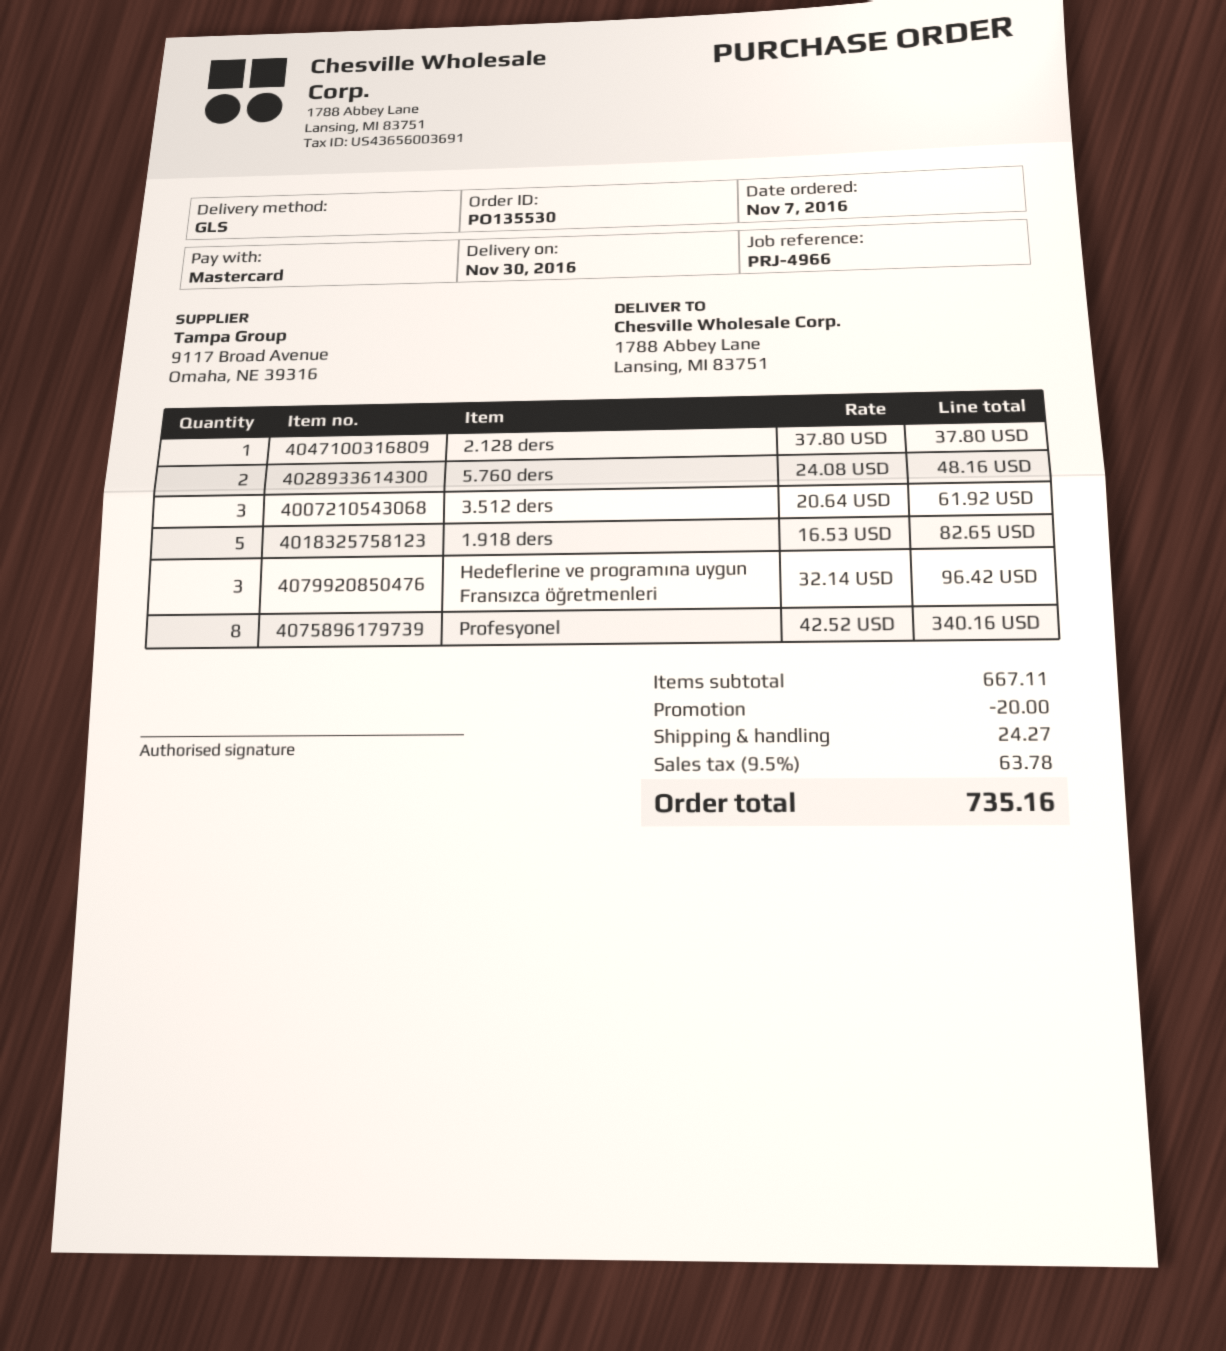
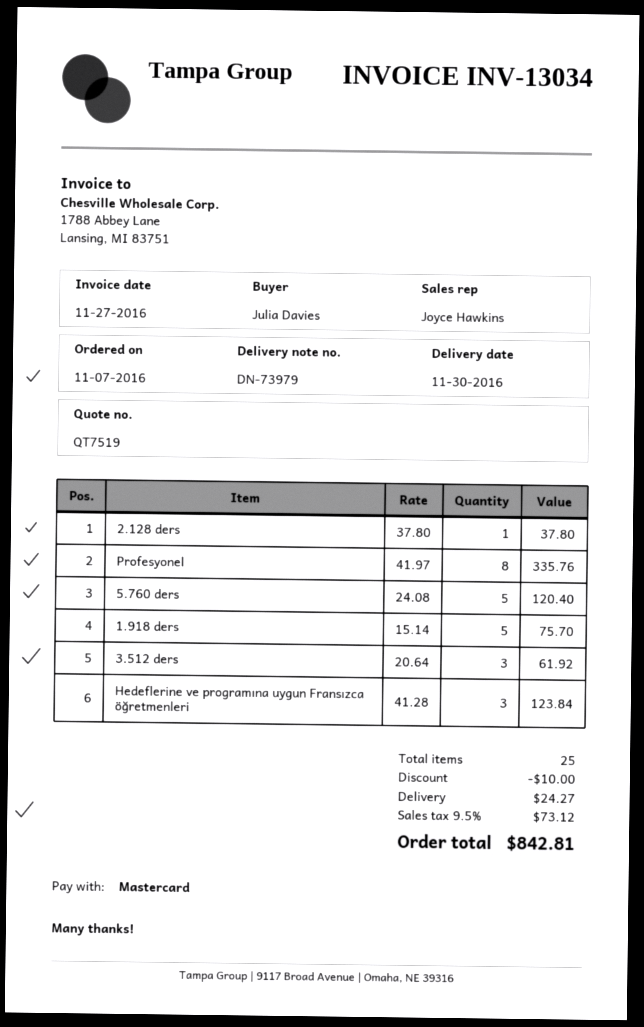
5.760 ders: 2 x 24.08 = 48.16 -> 5 x 24.08 = 120.40
1.918 ders: 5 x 16.53 = 82.65 -> 5 x 15.14 = 75.70
Hedeflerine ve programına uygun Fransızca öğretmenleri: 3 x 32.14 = 96.42 -> 3 x 41.28 = 123.84
Profesyonel: 8 x 42.52 = 340.16 -> 8 x 41.97 = 335.76
discount: 20.00 -> 10.00
tax: 9.5% = 63.78 -> 9.5% = 73.12
total: 735.16 -> 842.81

